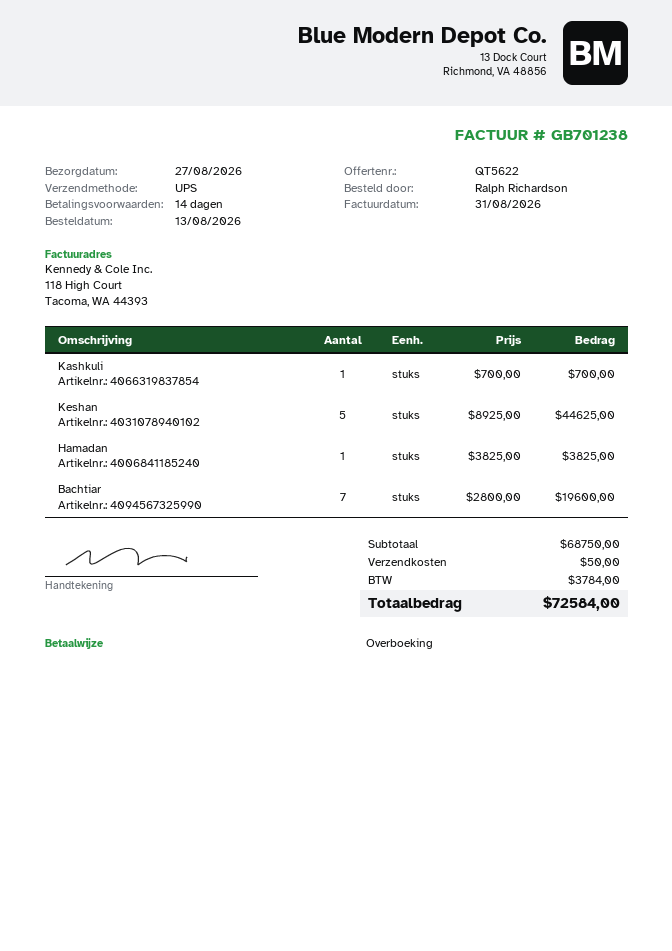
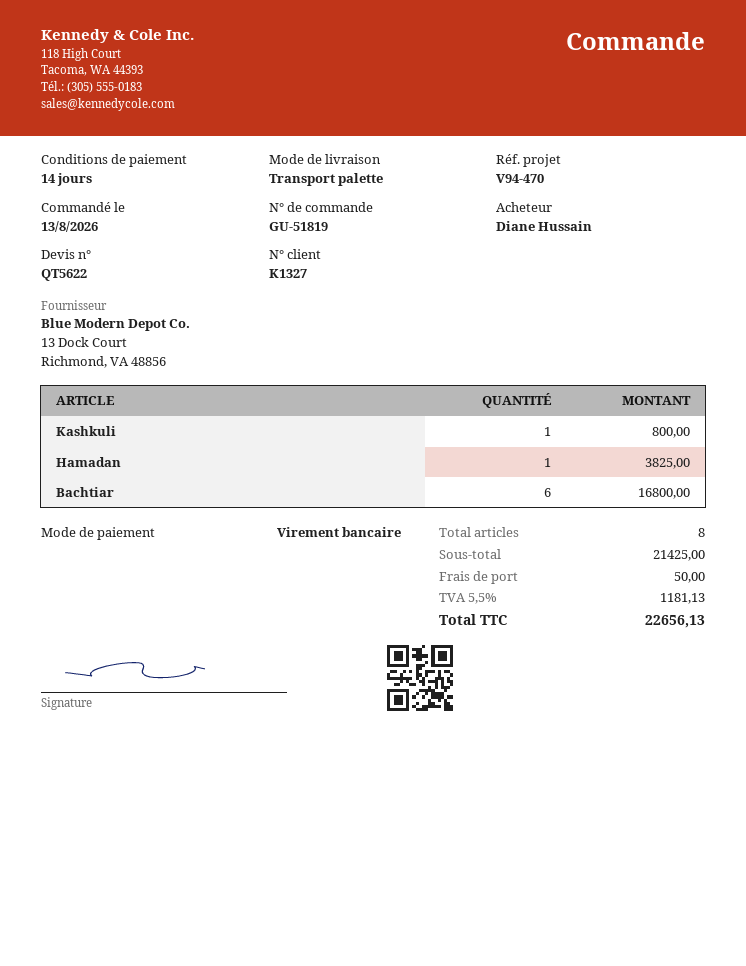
ordered by: Ralph Richardson -> Diane Hussain
shipping method: UPS -> pallet freight
Kashkuli: 1 for 700.00 -> 1 for 800.00
Keshan: 5 for 44625.00 -> none
Bachtiar: 7 for 19600.00 -> 6 for 16800.00
subtotal: 68750.00 -> 21425.00
tax: 3784.00 -> 1181.13
total: 72584.00 -> 22656.13

